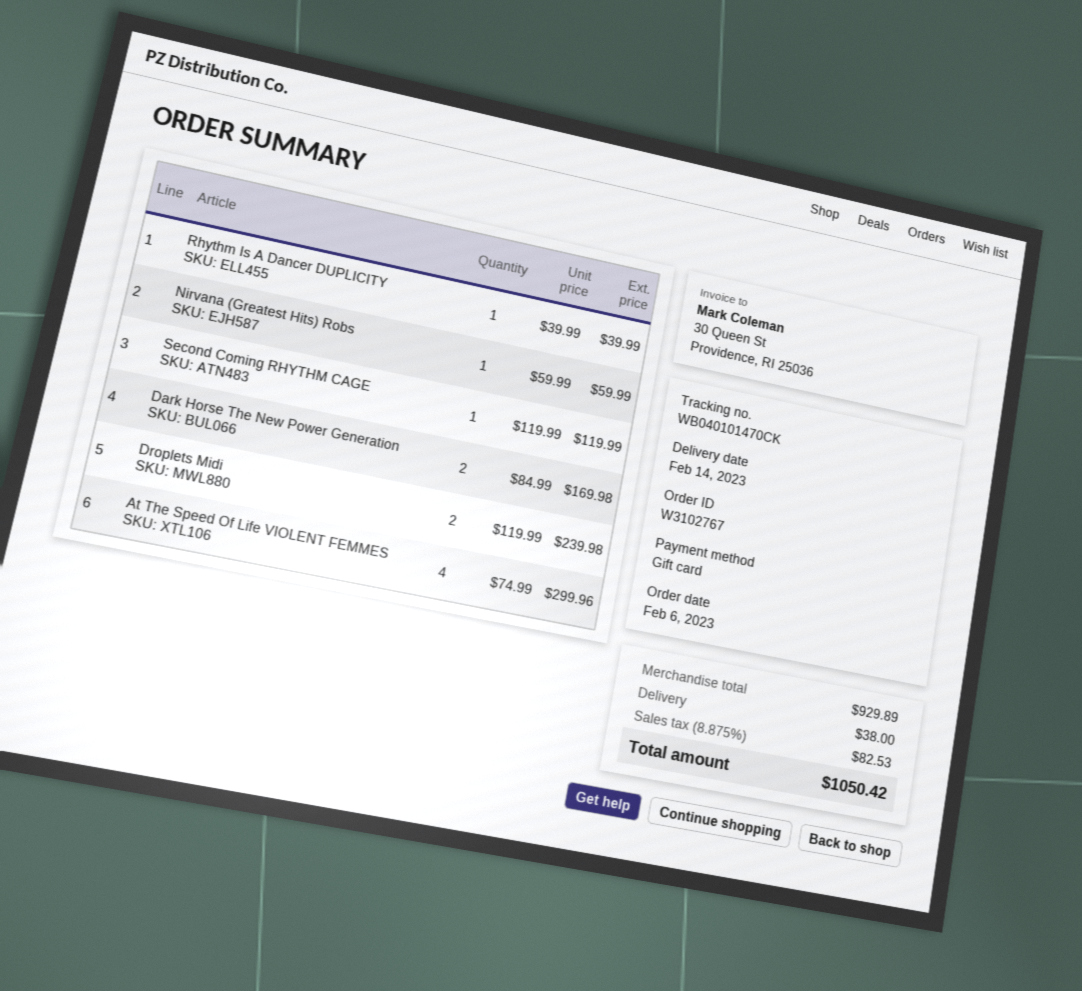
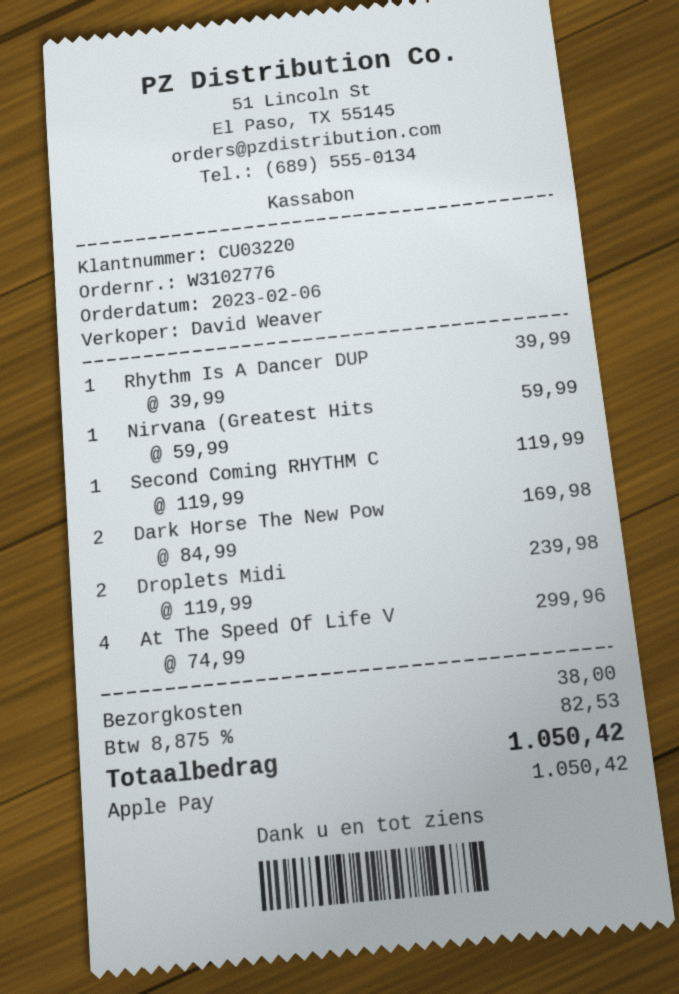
order number: W3102767 -> W3102776
payment method: gift card -> Apple Pay

